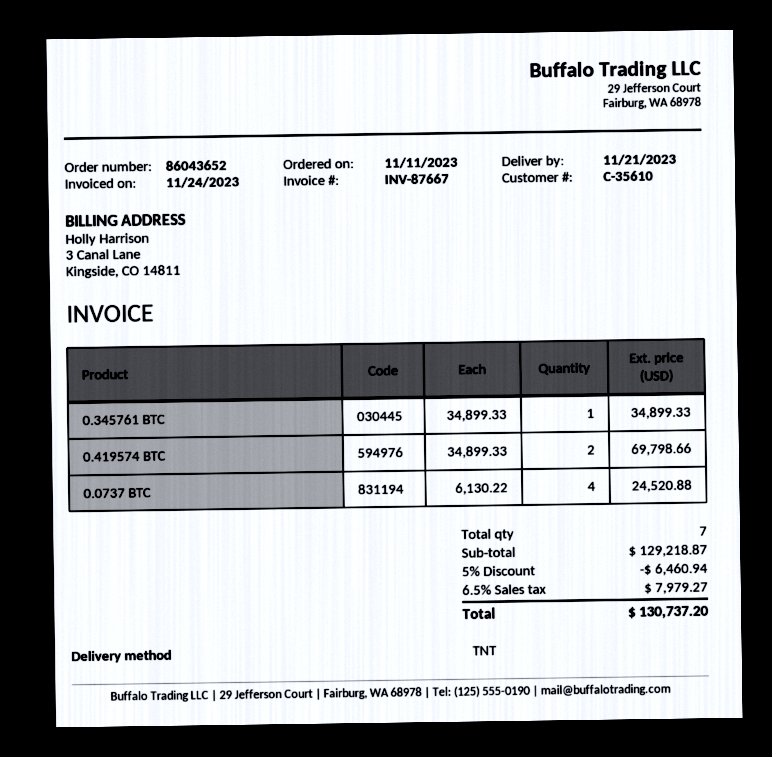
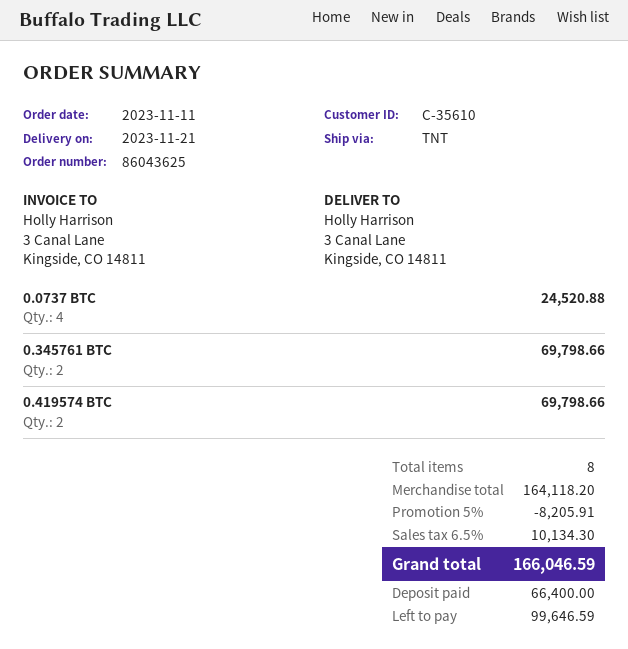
order number: 86043652 -> 86043625
0.345761 BTC: 1 for 34899.33 -> 2 for 69798.66
total quantity: 7 -> 8
subtotal: 129218.87 -> 164118.20
discount: 5% = 6460.94 -> 5% = 8205.91
tax: 6.5% = 7979.27 -> 6.5% = 10134.30
total: 130737.20 -> 166046.59

